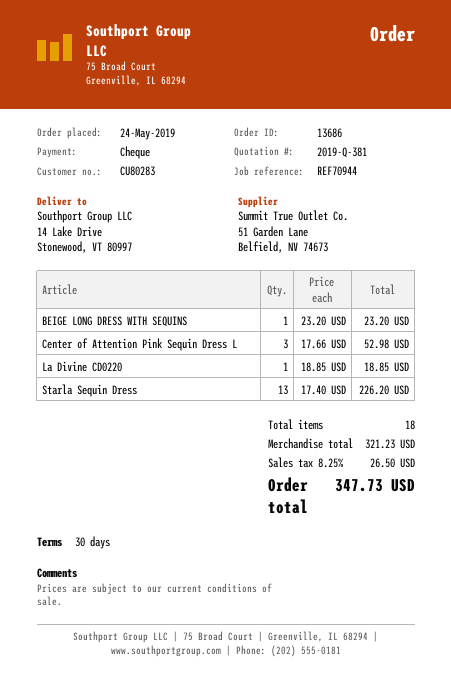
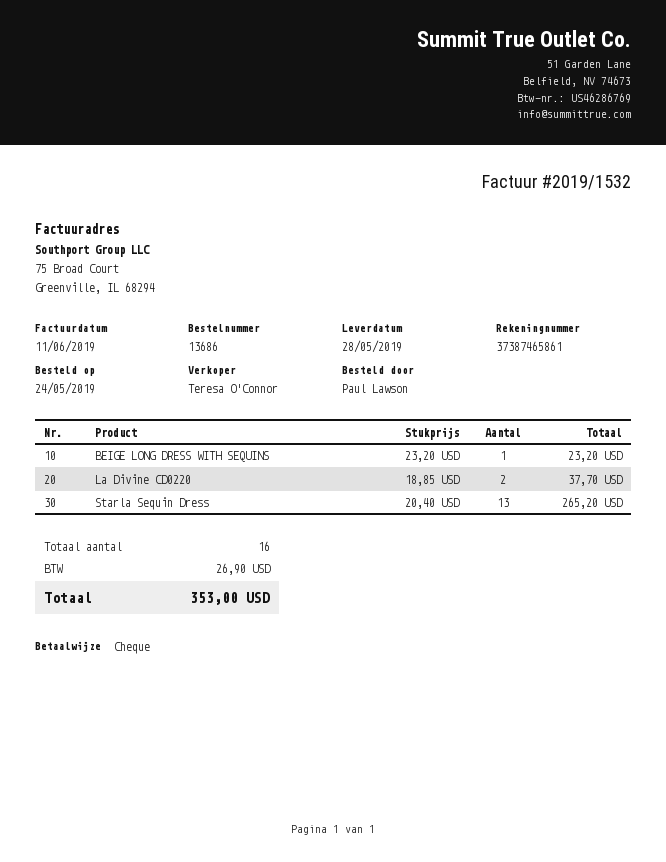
Center of Attention Pink Sequin Dress L: 3 x 17.66 = 52.98 -> none
La Divine CD0220: 1 x 18.85 = 18.85 -> 2 x 18.85 = 37.70
Starla Sequin Dress: 13 x 17.40 = 226.20 -> 13 x 20.40 = 265.20
total quantity: 18 -> 16
tax: 26.50 -> 26.90
total: 347.73 -> 353.00

